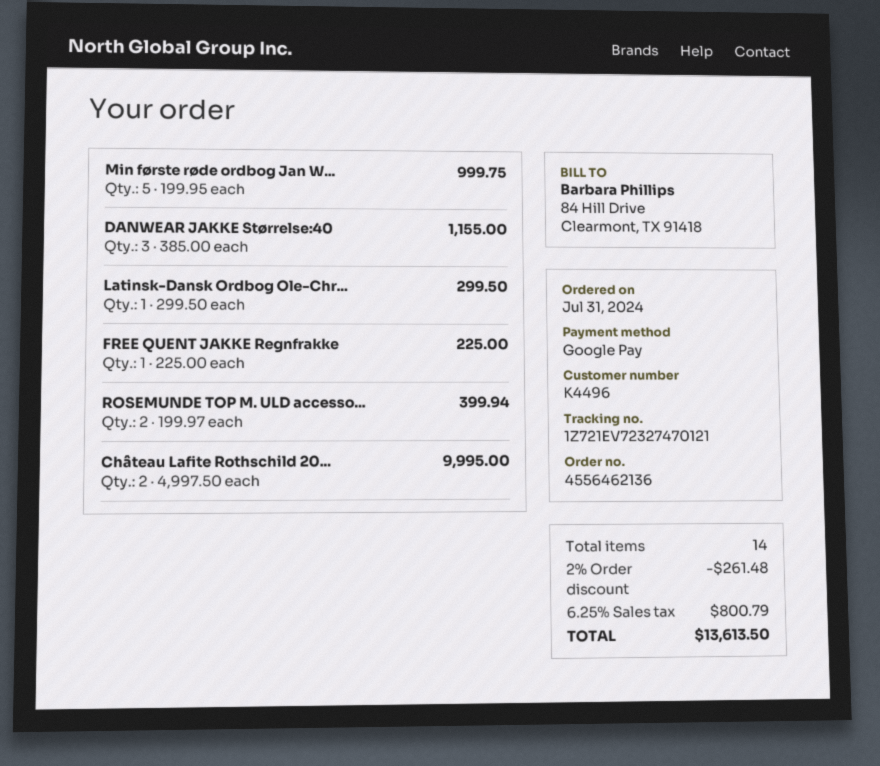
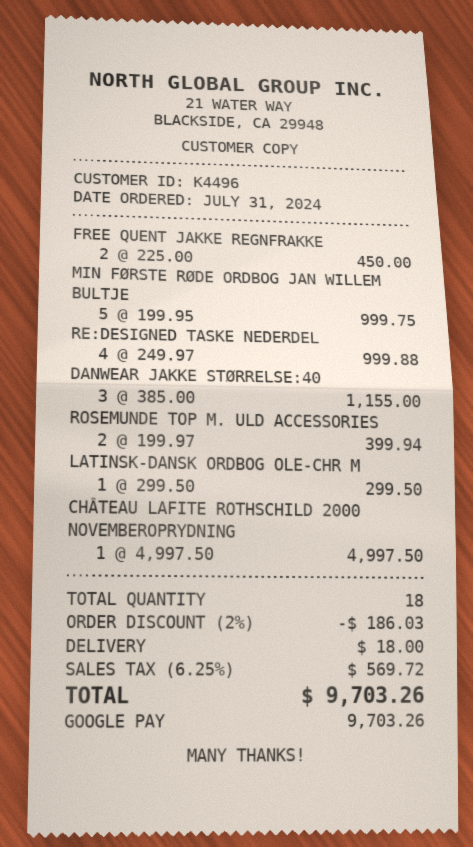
FREE QUENT JAKKE Regnfrakke: 1 x 225.00 = 225.00 -> 2 x 225.00 = 450.00
Château Lafite Rothschild 20...: 2 x 4997.50 = 9995.00 -> 1 x 4997.50 = 4997.50
RE:DESIGNED TASKE NEDERDEL: none -> 4 x 249.97 = 999.88
total quantity: 14 -> 18
discount: 2% = 261.48 -> 2% = 186.03
shipping: none -> 18.00
tax: 6.25% = 800.79 -> 6.25% = 569.72
total: 13613.50 -> 9703.26

